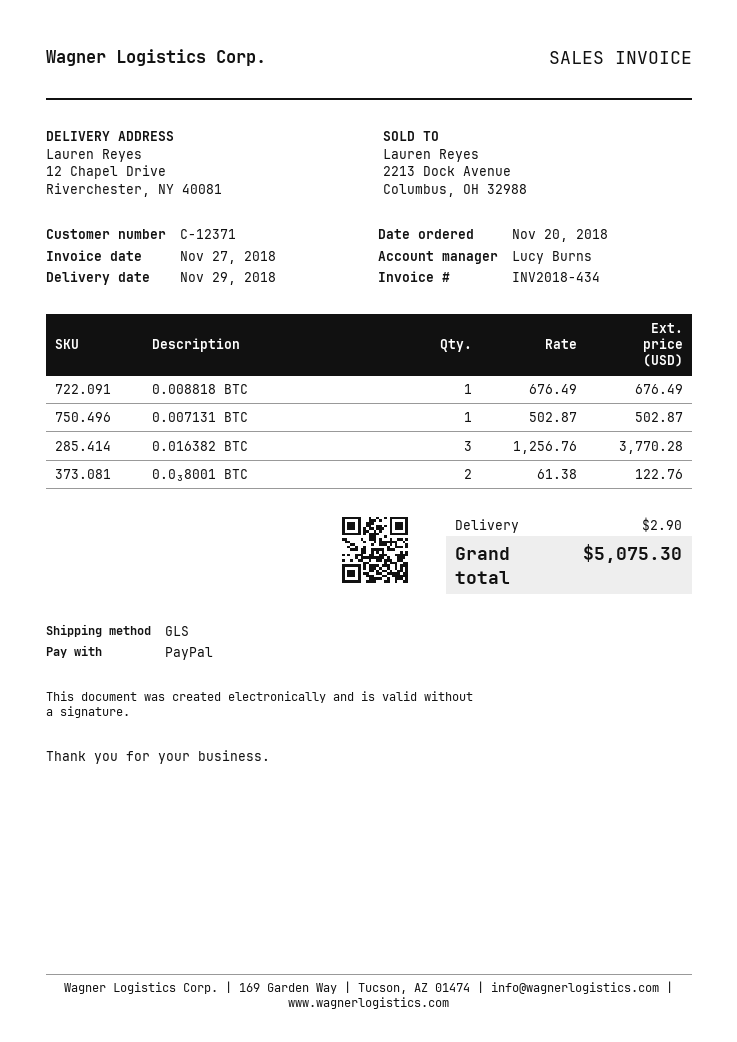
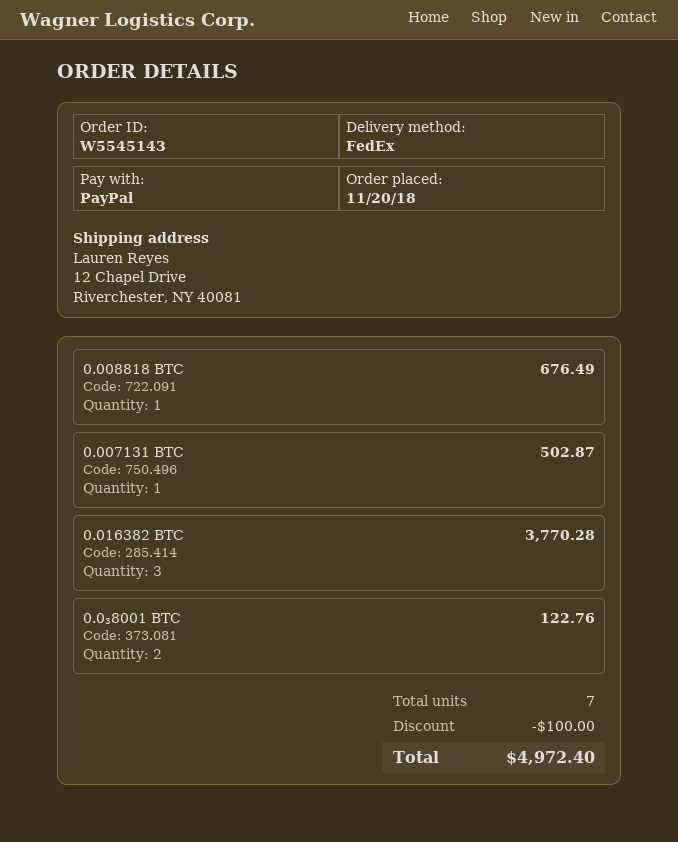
shipping method: GLS -> FedEx
discount: none -> 100.00
shipping: 2.90 -> none
total: 5075.30 -> 4972.40

